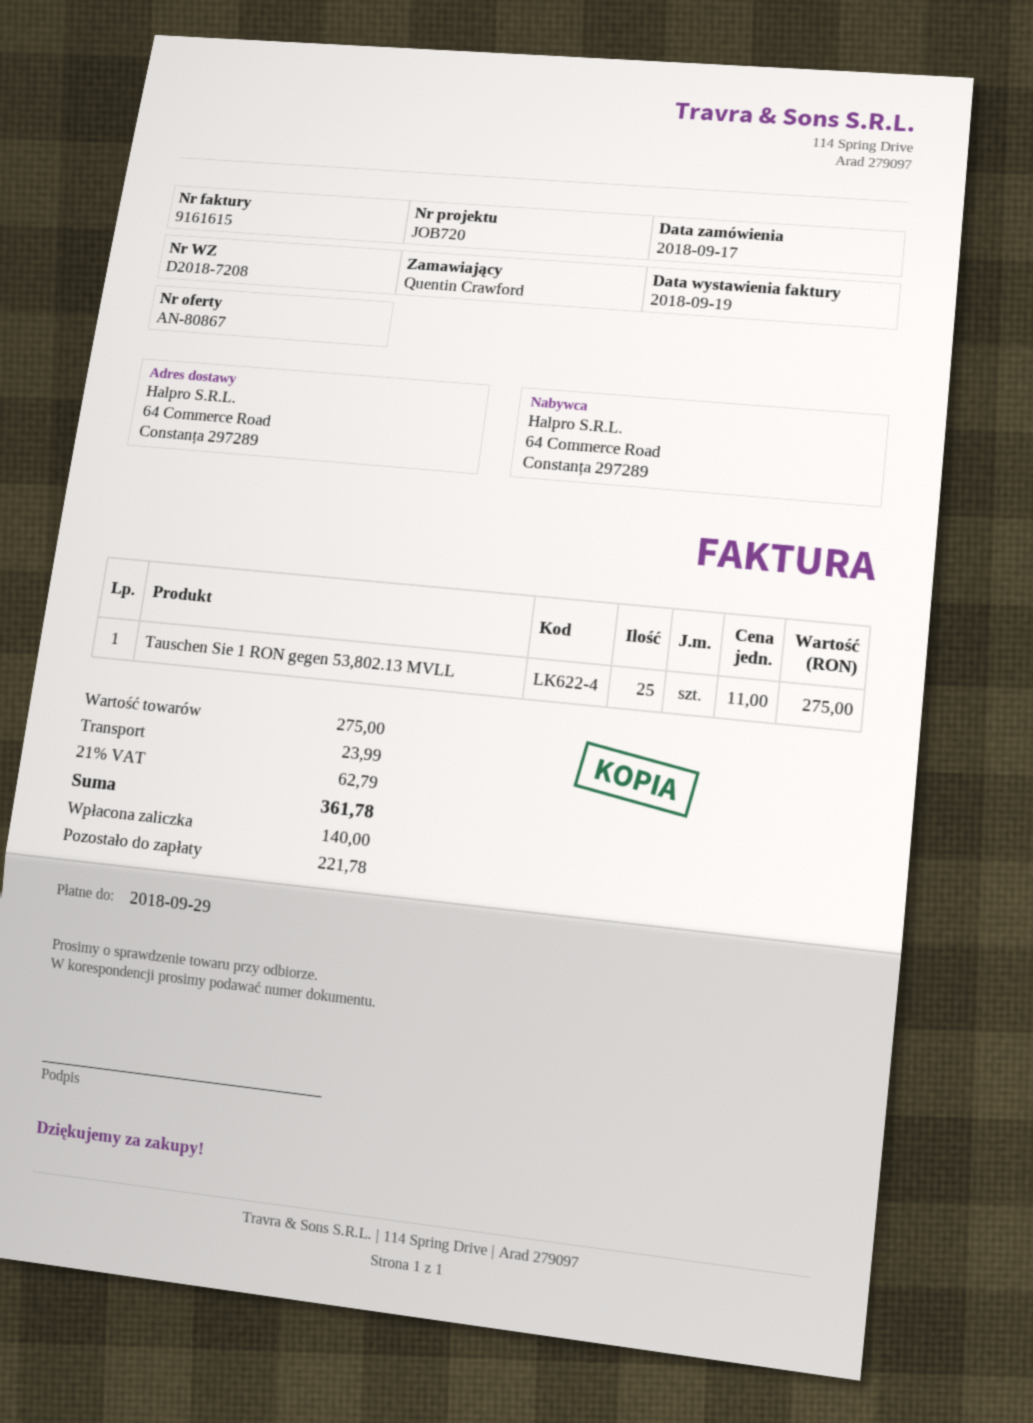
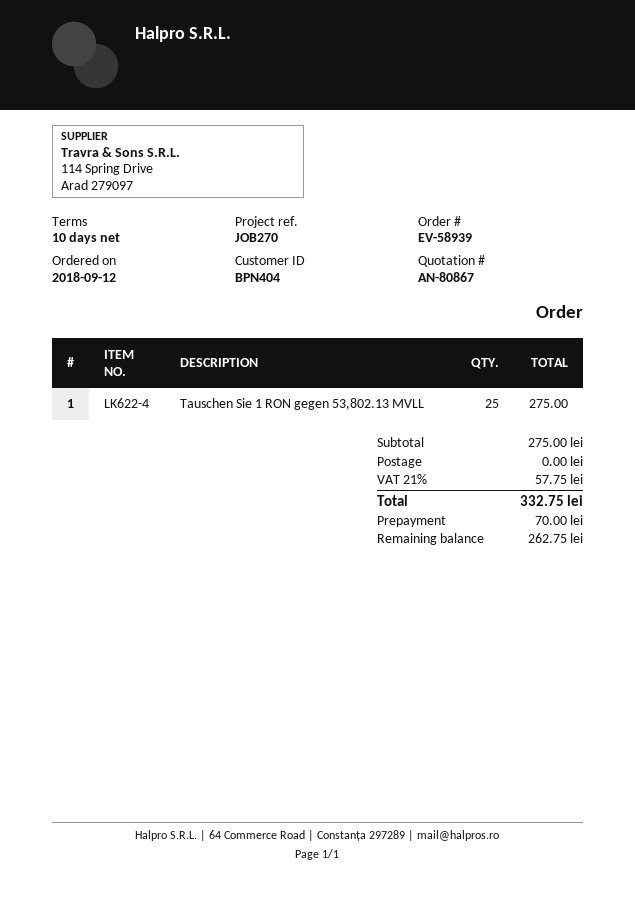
order date: 2018-09-17 -> 2018-09-12
reference: JOB720 -> JOB270
shipping: 23.99 -> 0.00
tax: 21% = 62.79 -> 21% = 57.75
total: 361.78 -> 332.75
deposit: 140.00 -> 70.00
balance: 221.78 -> 262.75

